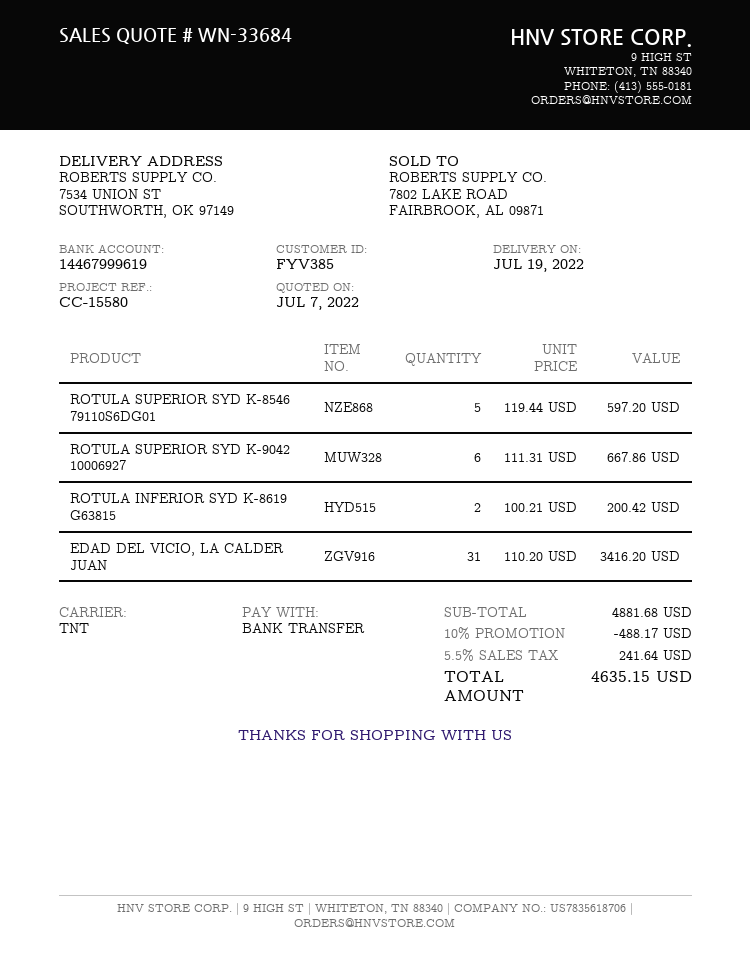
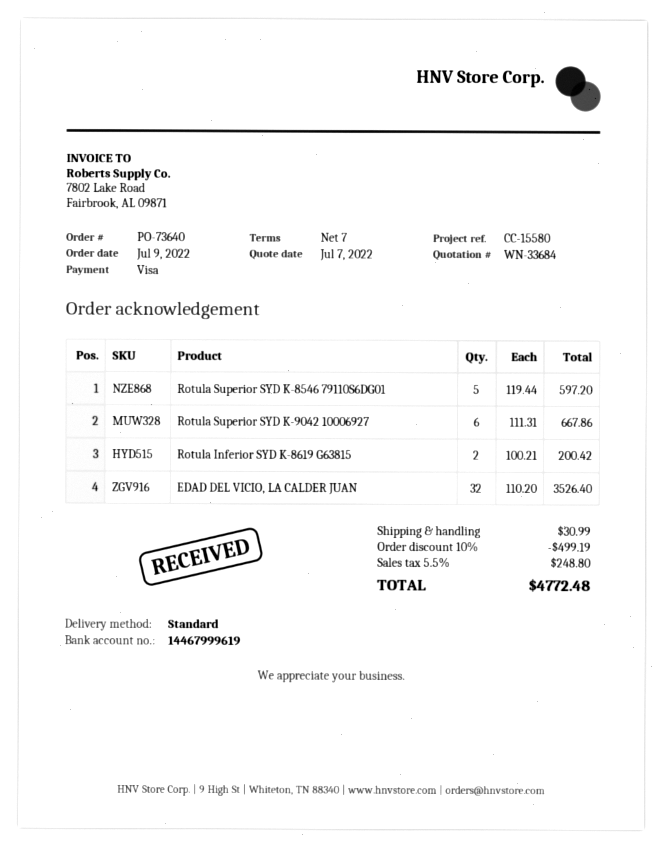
payment method: bank transfer -> Visa
shipping method: TNT -> standard
EDAD DEL VICIO, LA CALDER JUAN: 31 x 110.20 = 3416.20 -> 32 x 110.20 = 3526.40
discount: 10% = 488.17 -> 10% = 499.19
shipping: none -> 30.99
tax: 5.5% = 241.64 -> 5.5% = 248.80
total: 4635.15 -> 4772.48

